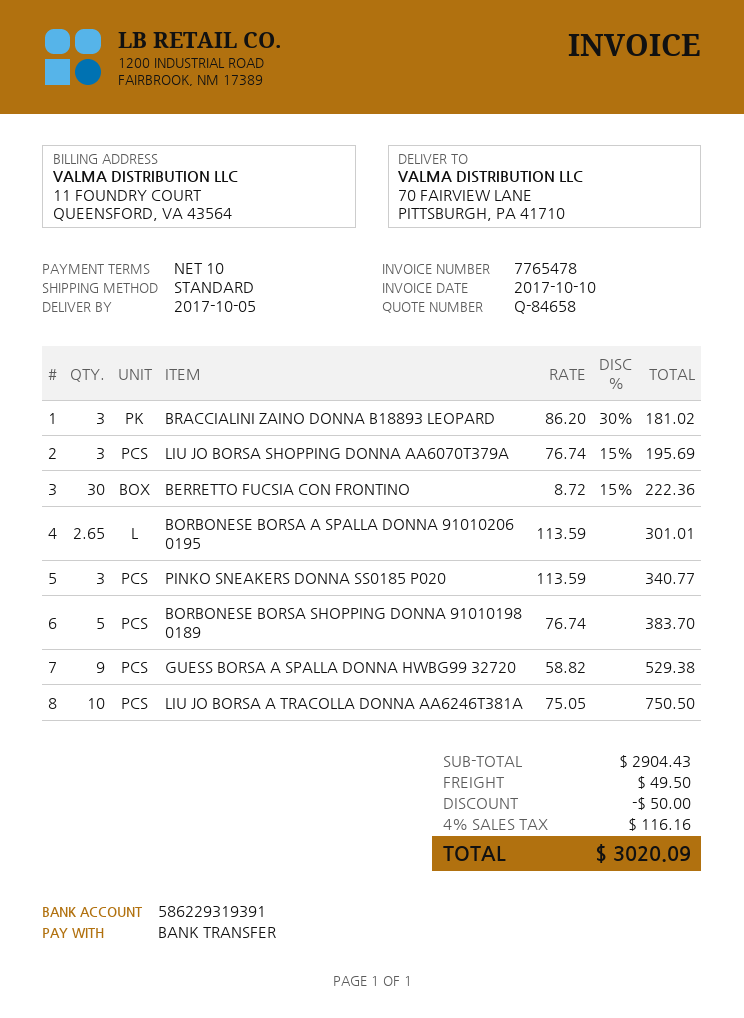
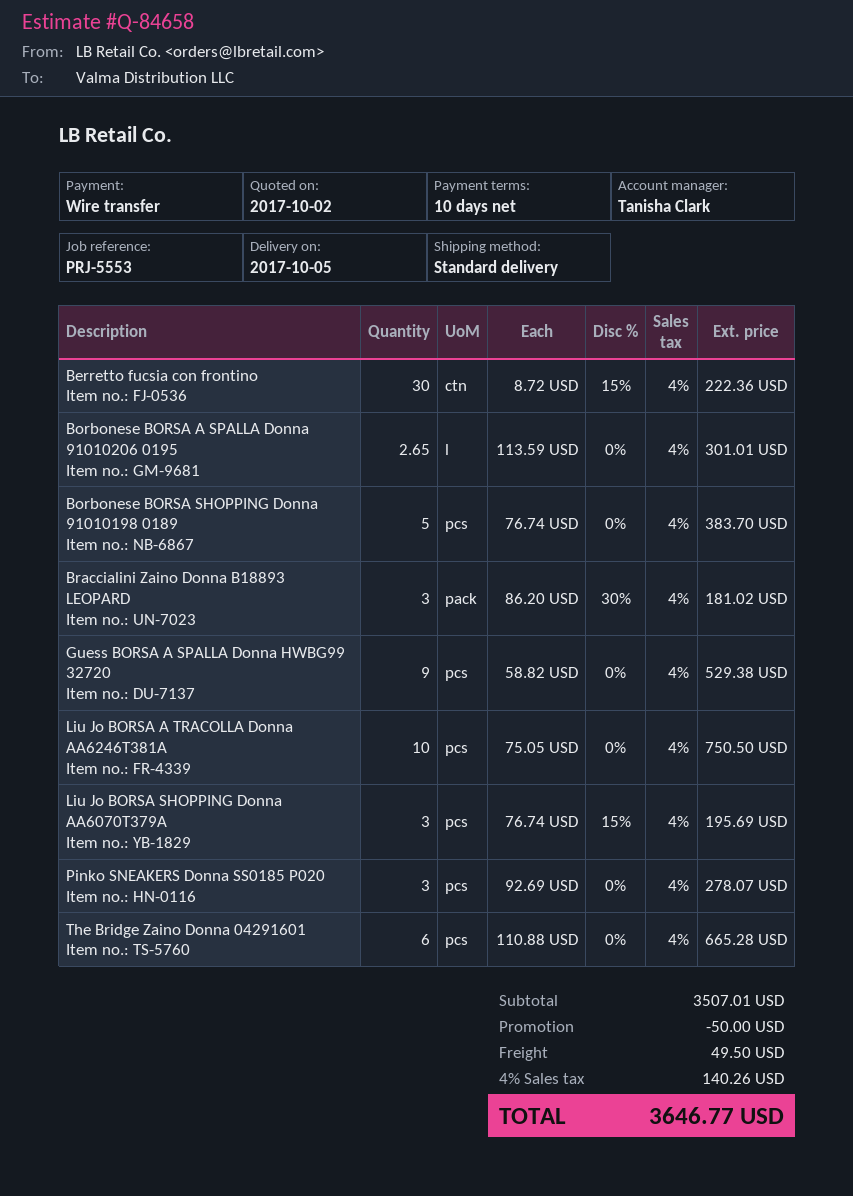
PINKO SNEAKERS DONNA SS0185 P020: 3 x 113.59 = 340.77 -> 3 x 92.69 = 278.07
The Bridge Zaino Donna 04291601: none -> 6 x 110.88 = 665.28
subtotal: 2904.43 -> 3507.01
tax: 4% = 116.16 -> 4% = 140.26
total: 3020.09 -> 3646.77

